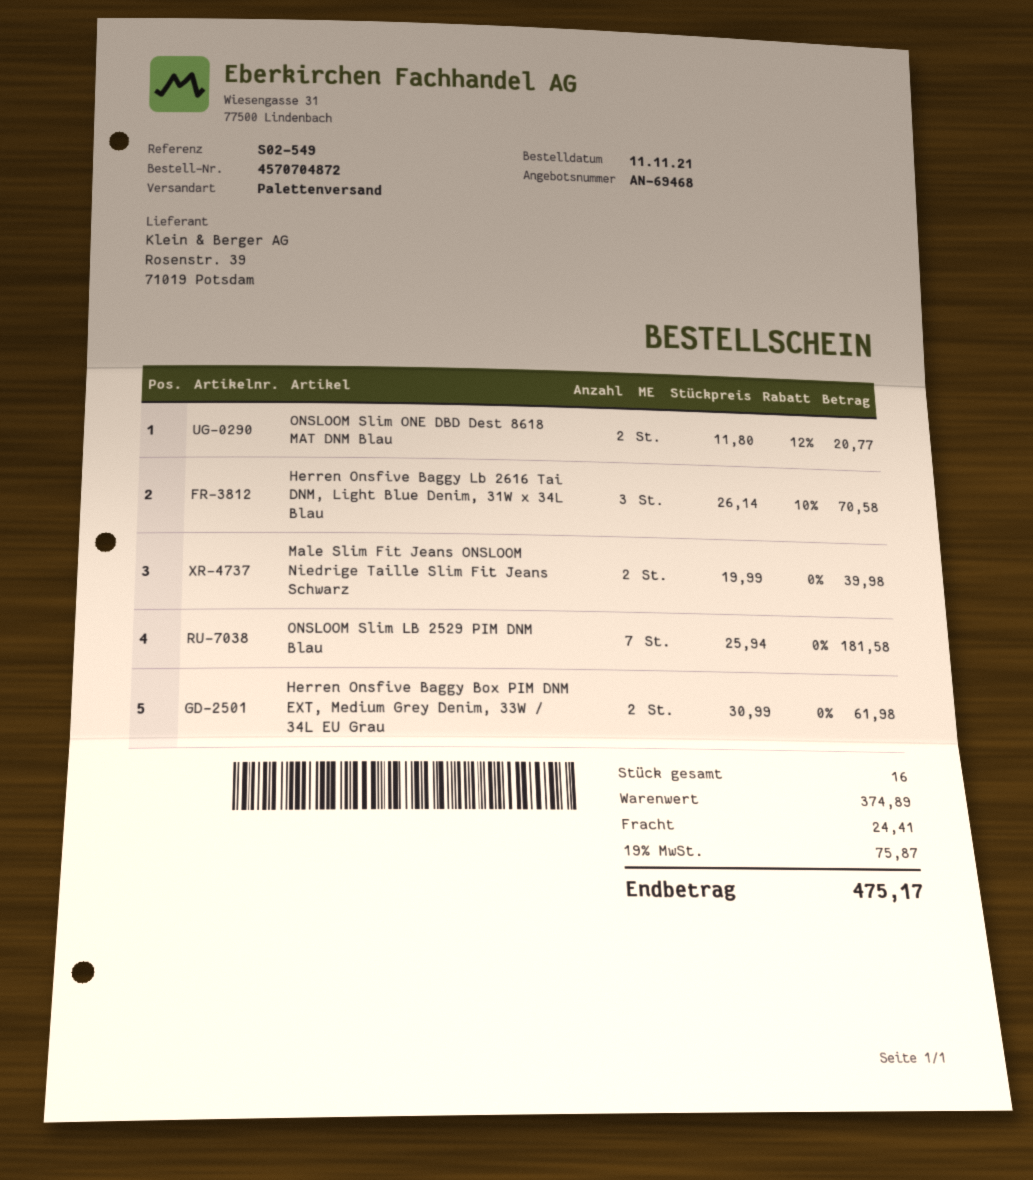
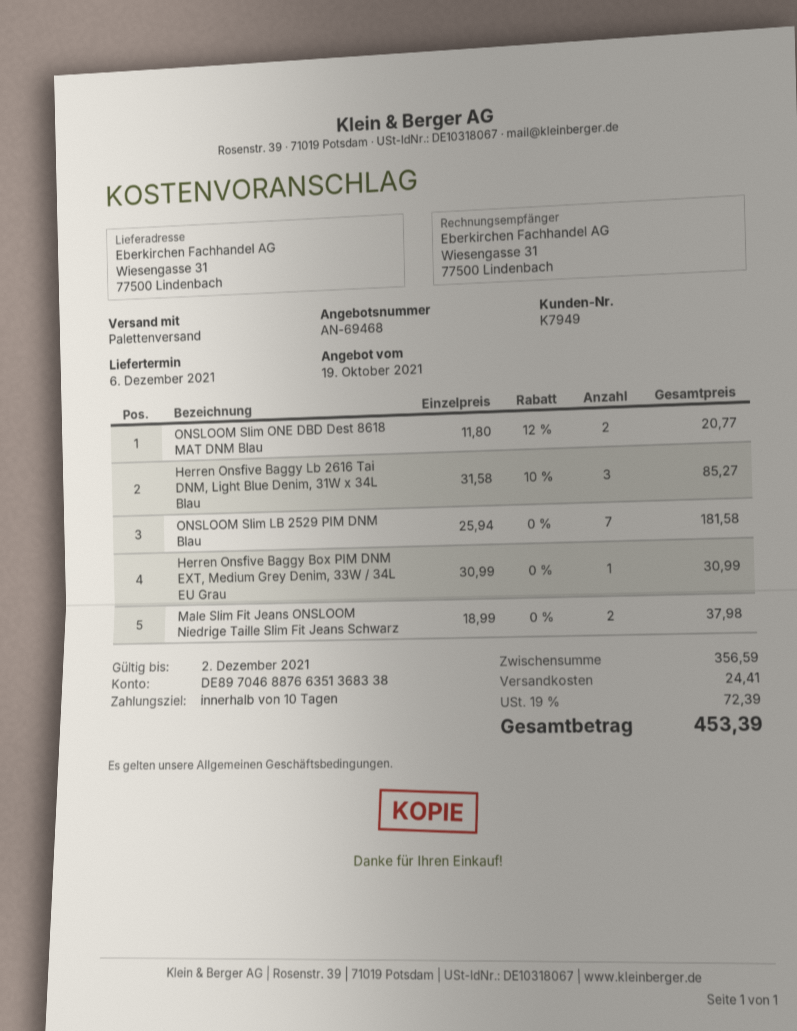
Herren Onsfive Baggy Lb 2616 Tai DNM, Light Blue Denim, 31W x 34L Blau: 3 x 26.14 - 10% = 70.58 -> 3 x 31.58 - 10% = 85.27
Male Slim Fit Jeans ONSLOOM Niedrige Taille Slim Fit Jeans Schwarz: 2 x 19.99 = 39.98 -> 2 x 18.99 = 37.98
Herren Onsfive Baggy Box PIM DNM EXT, Medium Grey Denim, 33W / 34L EU Grau: 2 x 30.99 = 61.98 -> 1 x 30.99 = 30.99
subtotal: 374.89 -> 356.59
tax: 19% = 75.87 -> 19% = 72.39
total: 475.17 -> 453.39

